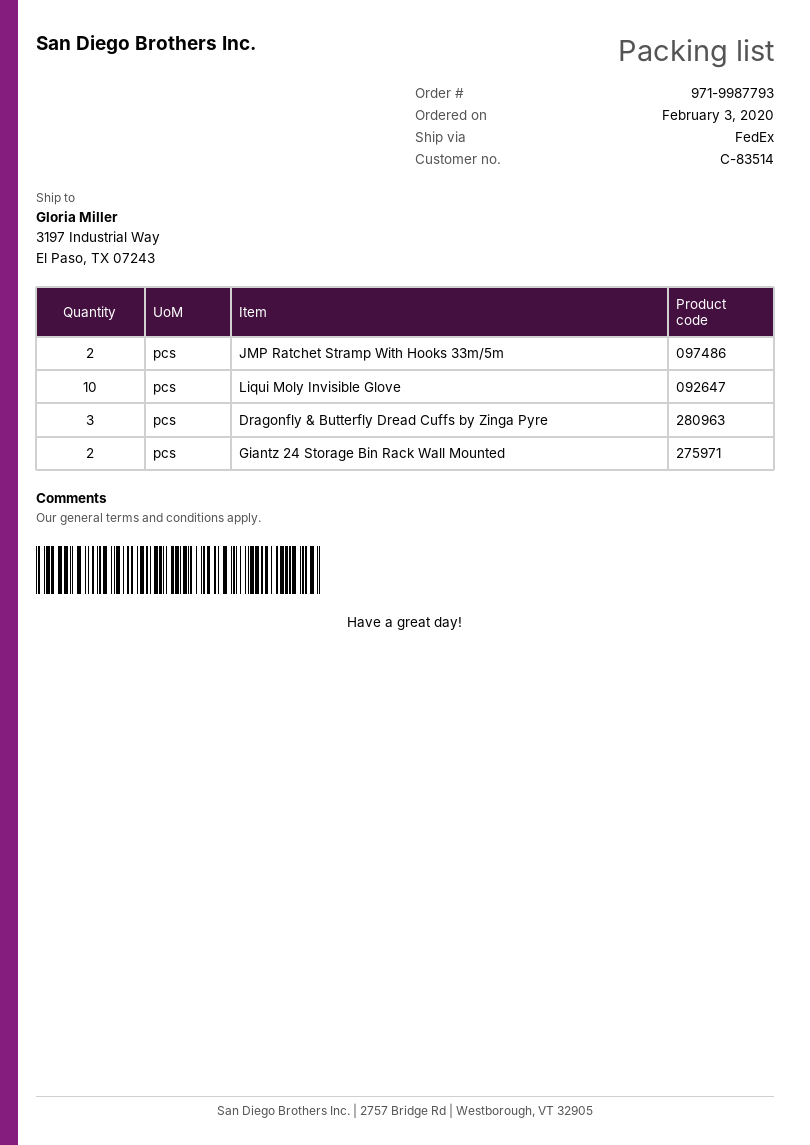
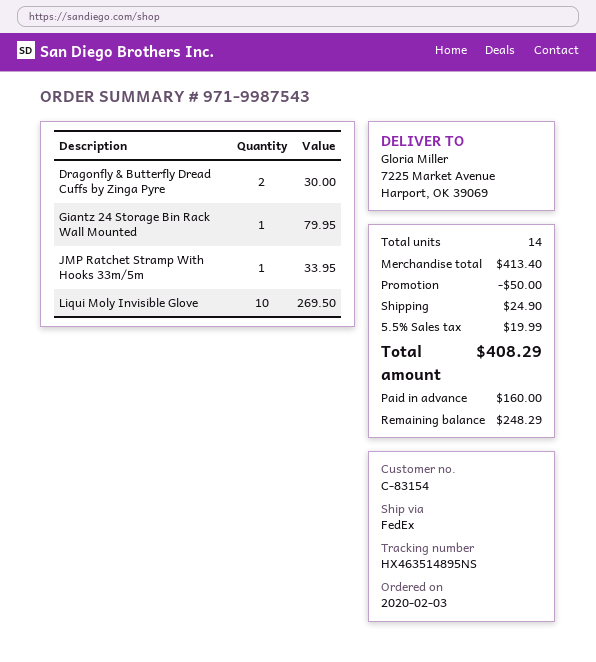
order number: 971-9987793 -> 971-9987543
customer number: C-83514 -> C-83154
ship to: 3197 Industrial Way, El Paso, TX 07243 -> 7225 Market Avenue, Harport, OK 39069
JMP Ratchet Stramp With Hooks 33m/5m: 2 -> 1
Dragonfly & Butterfly Dread Cuffs by Zinga Pyre: 3 -> 2
Giantz 24 Storage Bin Rack Wall Mounted: 2 -> 1

